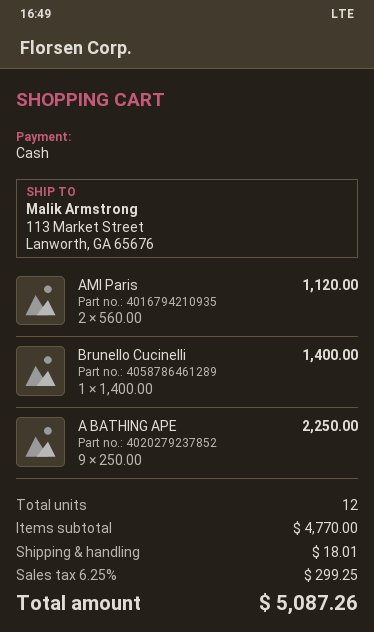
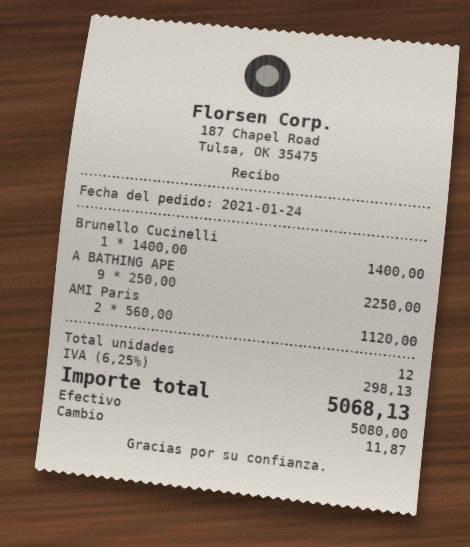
shipping: 18.01 -> none
tax: 6.25% = 299.25 -> 6.25% = 298.13
total: 5087.26 -> 5068.13

